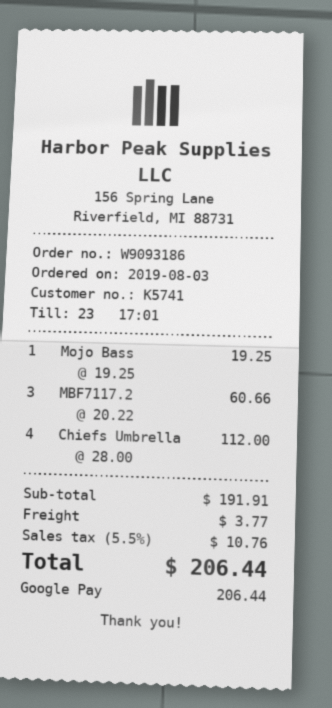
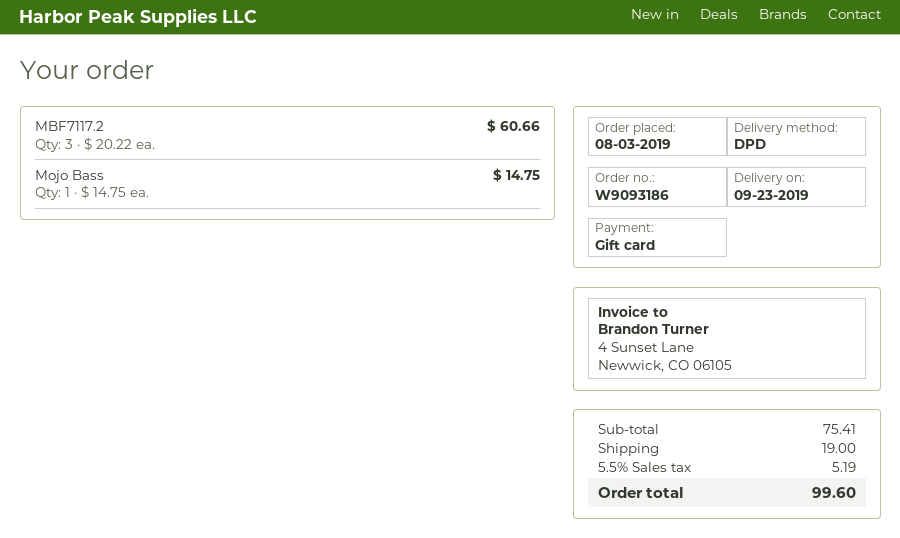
payment method: Google Pay -> gift card
Mojo Bass: 1 x 19.25 = 19.25 -> 1 x 14.75 = 14.75
Chiefs Umbrella: 4 x 28.00 = 112.00 -> none
subtotal: 191.91 -> 75.41
shipping: 3.77 -> 19.00
tax: 5.5% = 10.76 -> 5.5% = 5.19
total: 206.44 -> 99.60

